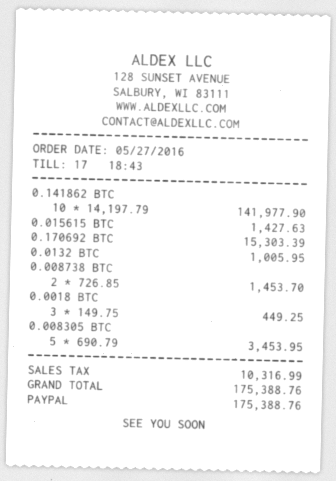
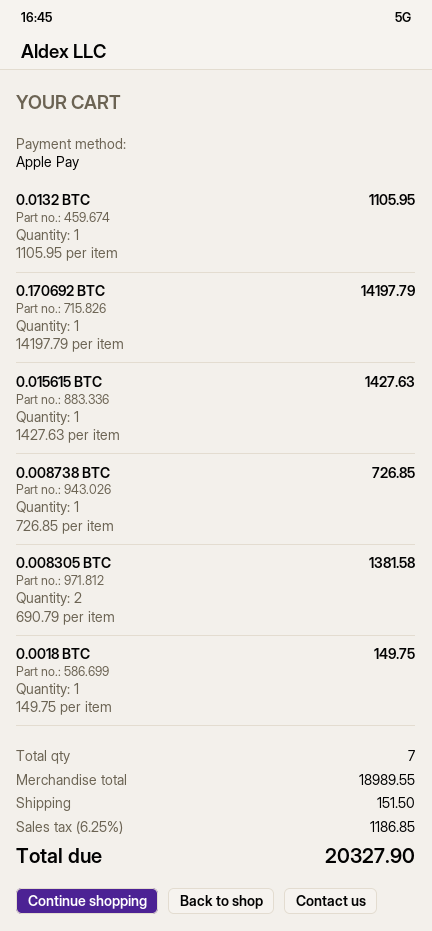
payment method: PayPal -> Apple Pay
0.141862 BTC: 10 x 14197.79 = 141977.90 -> none
0.170692 BTC: 1 x 15303.39 = 15303.39 -> 1 x 14197.79 = 14197.79
0.0132 BTC: 1 x 1005.95 = 1005.95 -> 1 x 1105.95 = 1105.95
0.008738 BTC: 2 x 726.85 = 1453.70 -> 1 x 726.85 = 726.85
0.0018 BTC: 3 x 149.75 = 449.25 -> 1 x 149.75 = 149.75
0.008305 BTC: 5 x 690.79 = 3453.95 -> 2 x 690.79 = 1381.58
shipping: none -> 151.50
tax: 10316.99 -> 1186.85
total: 175388.76 -> 20327.90

